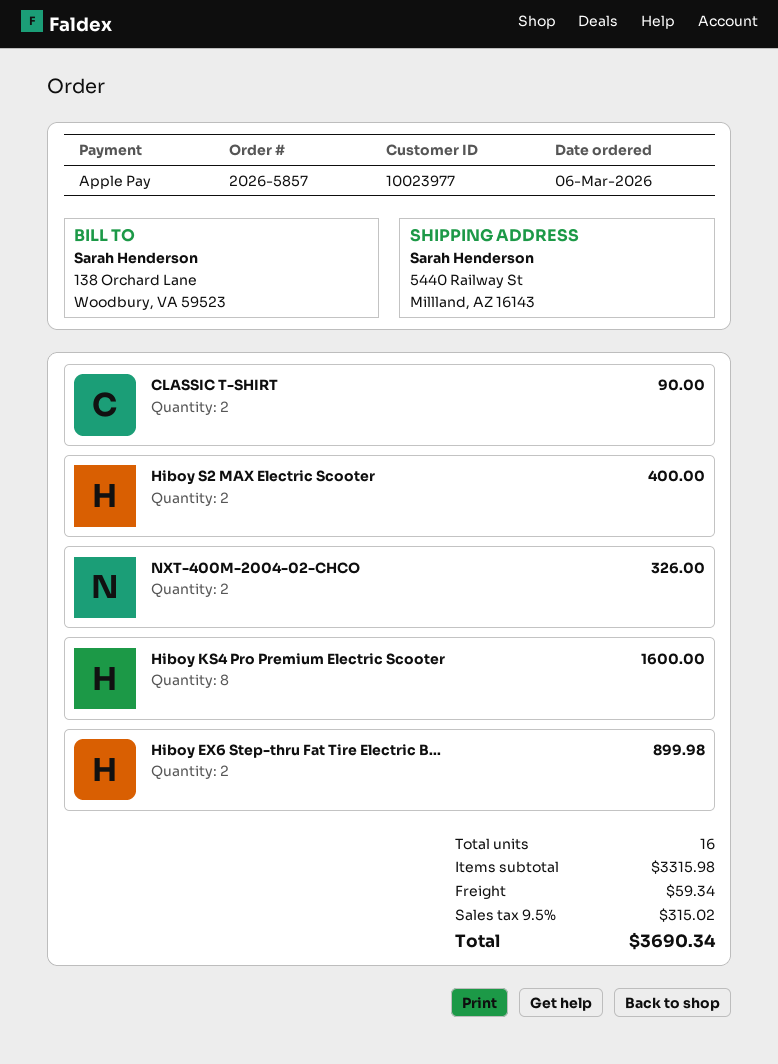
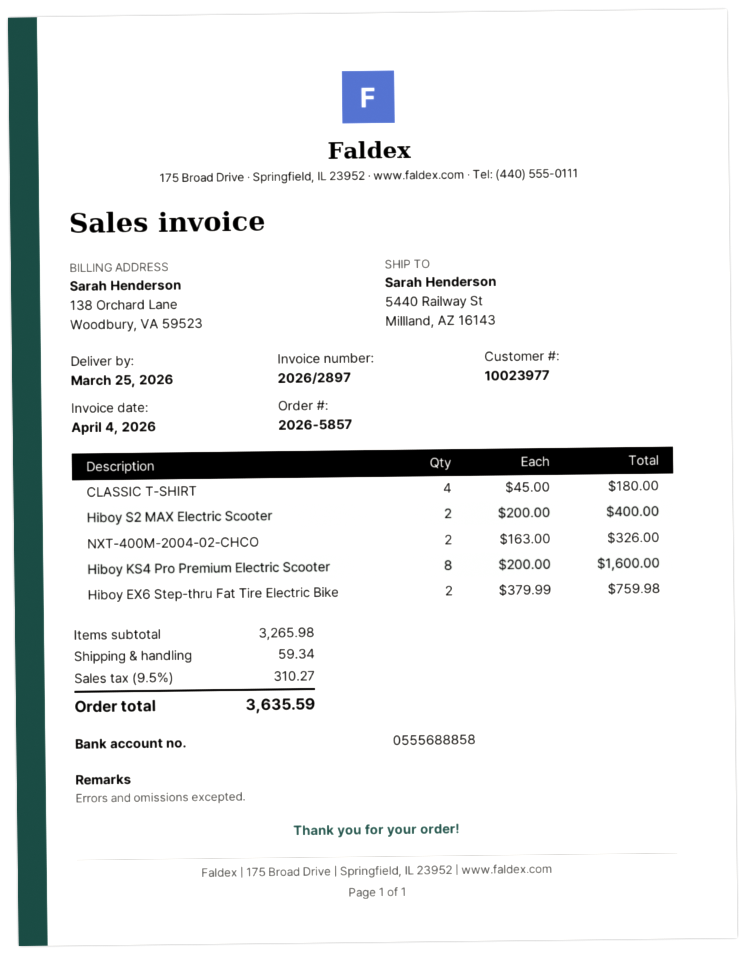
CLASSIC T-SHIRT: 2 for 90.00 -> 4 for 180.00
Hiboy EX6 Step-thru Fat Tire Electric B...: 2 for 899.98 -> 2 for 759.98
subtotal: 3315.98 -> 3265.98
tax: 9.5% = 315.02 -> 9.5% = 310.27
total: 3690.34 -> 3635.59

